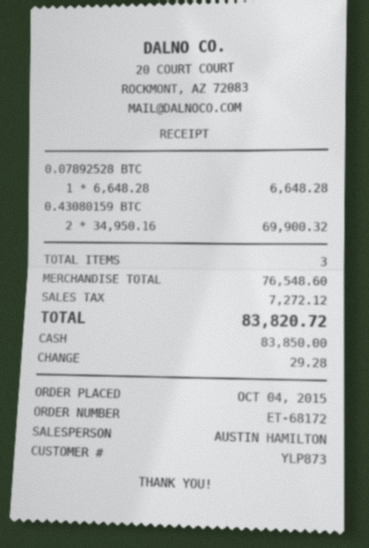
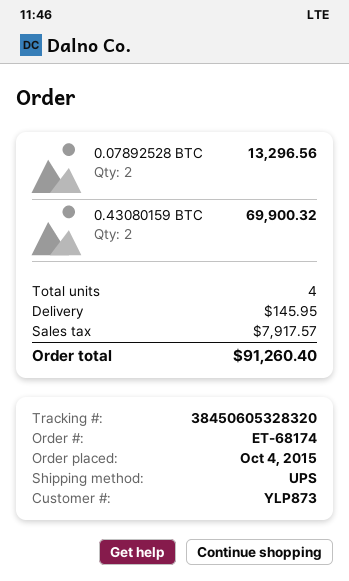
order number: ET-68172 -> ET-68174
0.07892528 BTC: 1 for 6648.28 -> 2 for 13296.56
total quantity: 3 -> 4
shipping: none -> 145.95
tax: 7272.12 -> 7917.57
total: 83820.72 -> 91260.40

